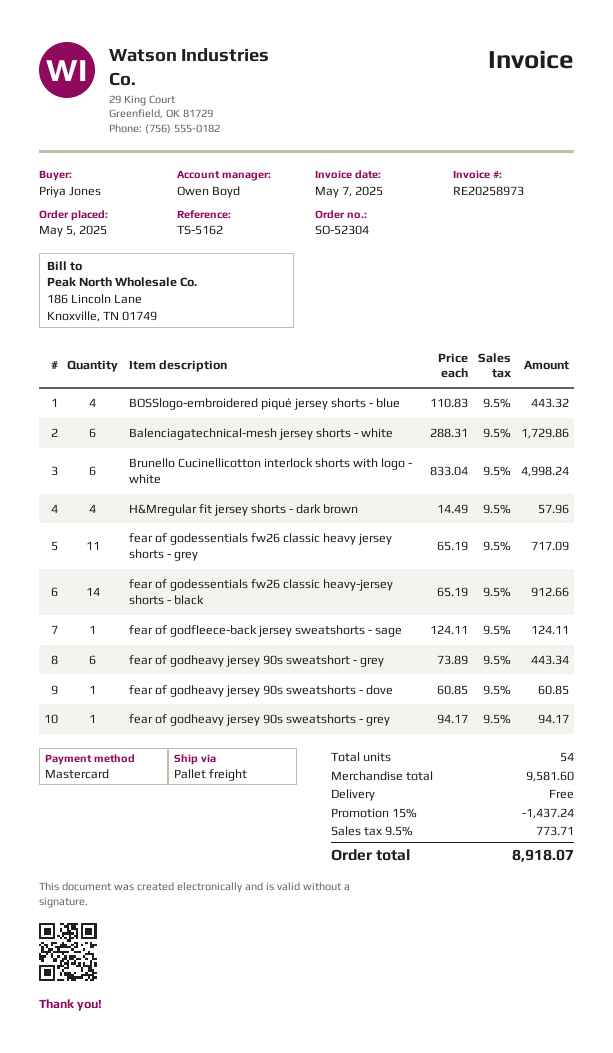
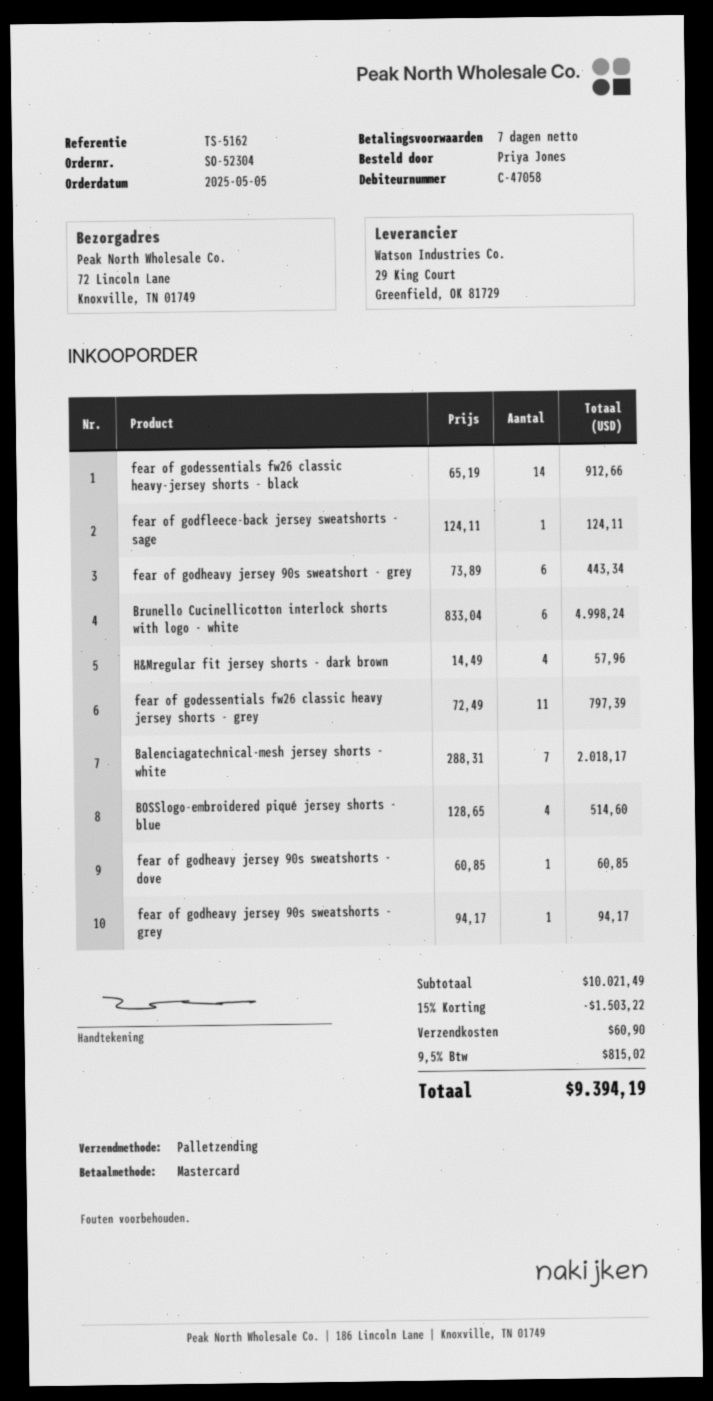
BOSSlogo-embroidered piqué jersey shorts - blue: 4 x 110.83 = 443.32 -> 4 x 128.65 = 514.60
Balenciagatechnical-mesh jersey shorts - white: 6 x 288.31 = 1729.86 -> 7 x 288.31 = 2018.17
fear of godessentials fw26 classic heavy jersey shorts - grey: 11 x 65.19 = 717.09 -> 11 x 72.49 = 797.39
subtotal: 9581.60 -> 10021.49
discount: 15% = 1437.24 -> 15% = 1503.22
shipping: 0.00 -> 60.90
tax: 9.5% = 773.71 -> 9.5% = 815.02
total: 8918.07 -> 9394.19

